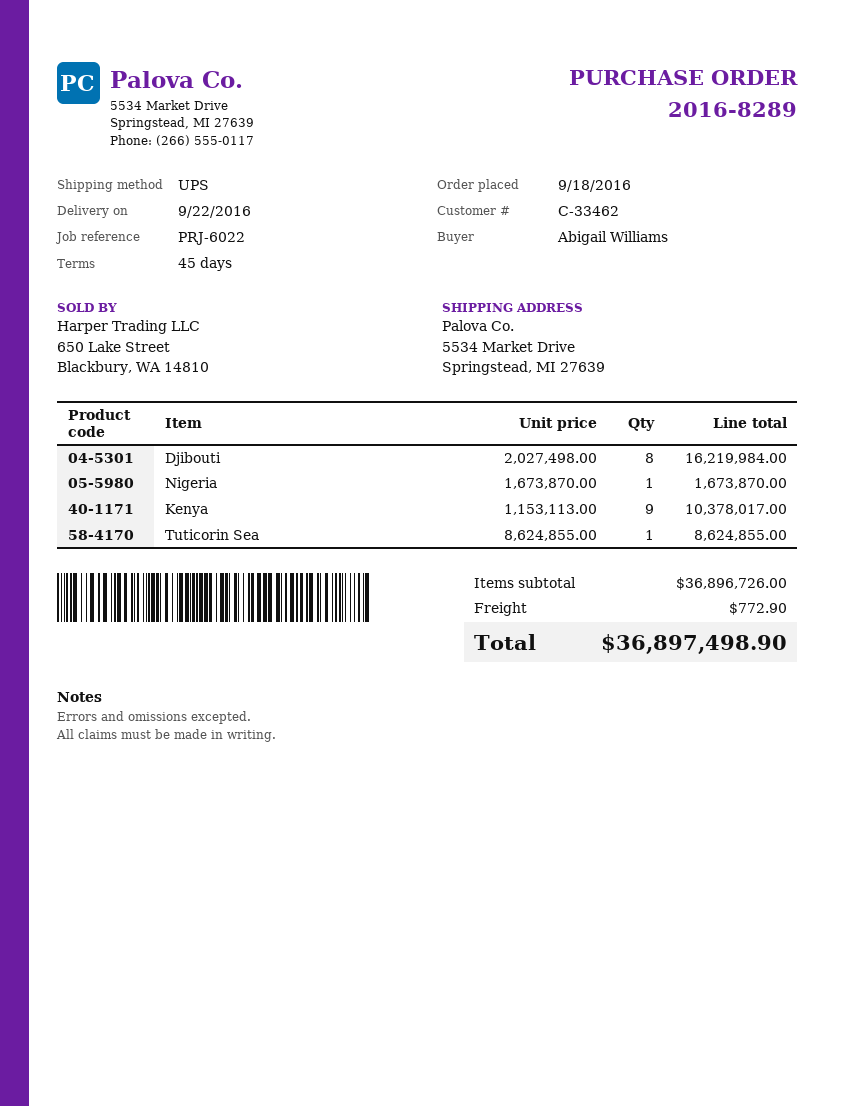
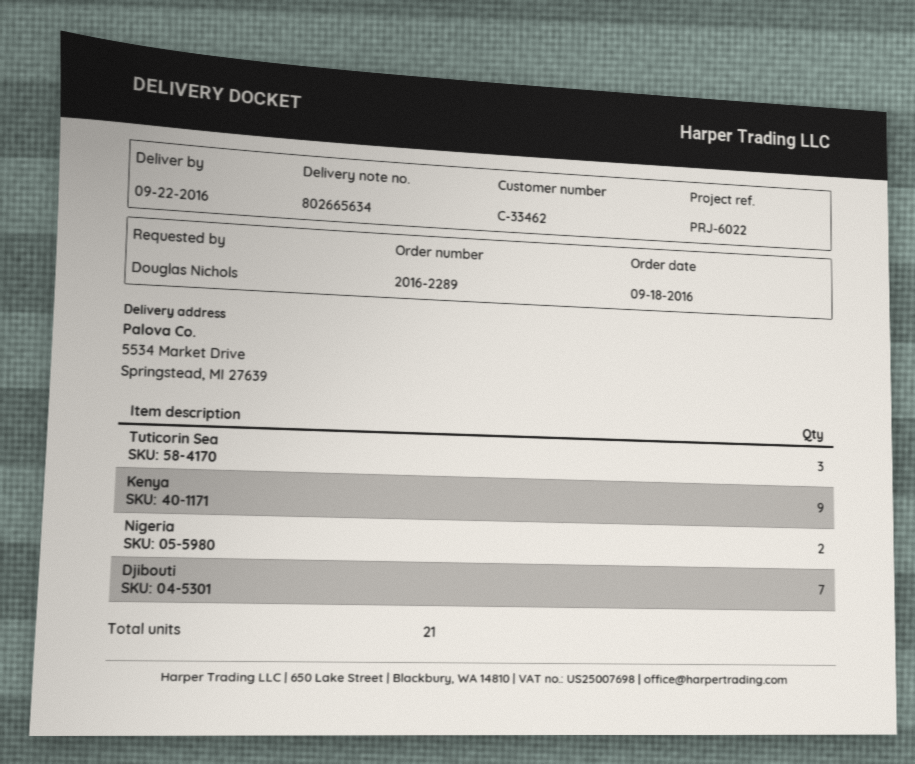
order number: 2016-8289 -> 2016-2289
ordered by: Abigail Williams -> Douglas Nichols
Djibouti: 8 -> 7
Nigeria: 1 -> 2
Tuticorin Sea: 1 -> 3

